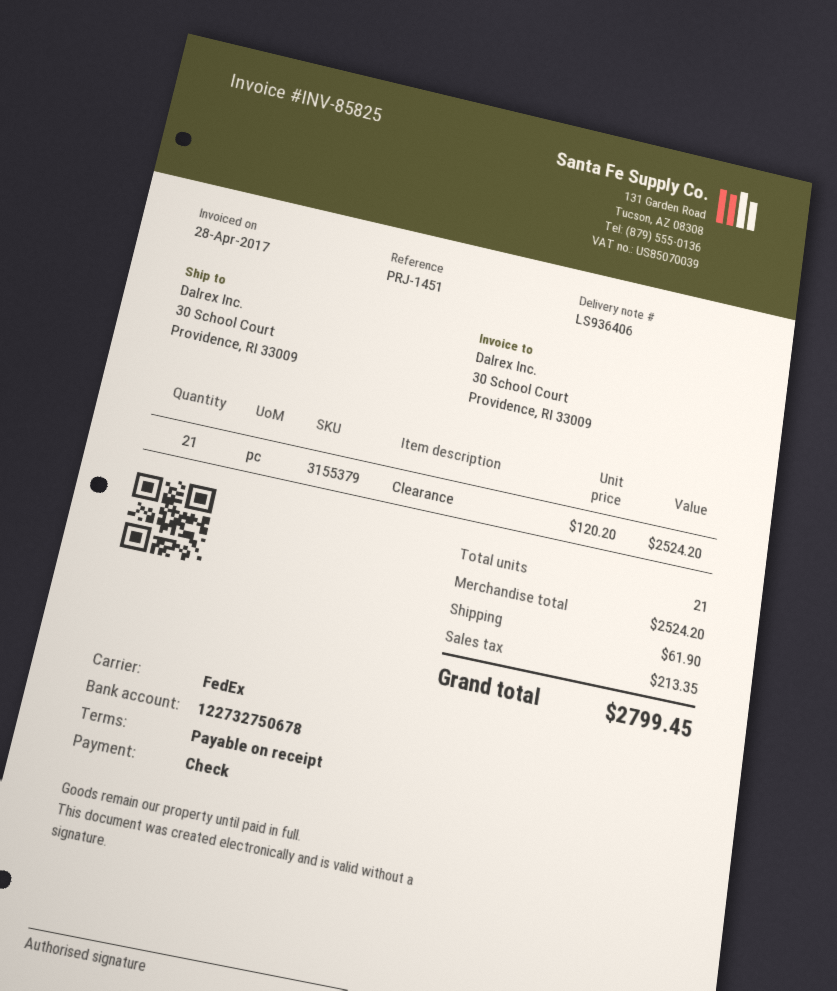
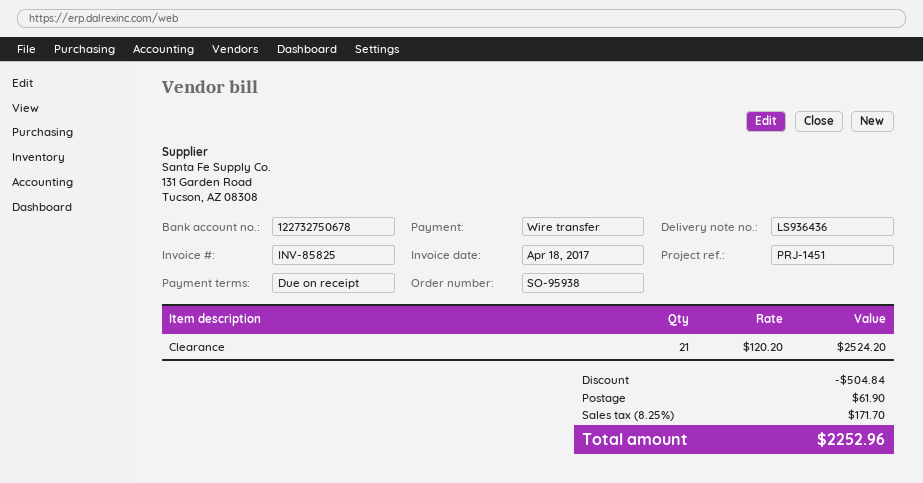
delivery note number: LS936406 -> LS936436
invoice date: 2017-04-28 -> 2017-04-18
payment method: cheque -> bank transfer
discount: none -> 504.84
tax: 213.35 -> 171.70
total: 2799.45 -> 2252.96

